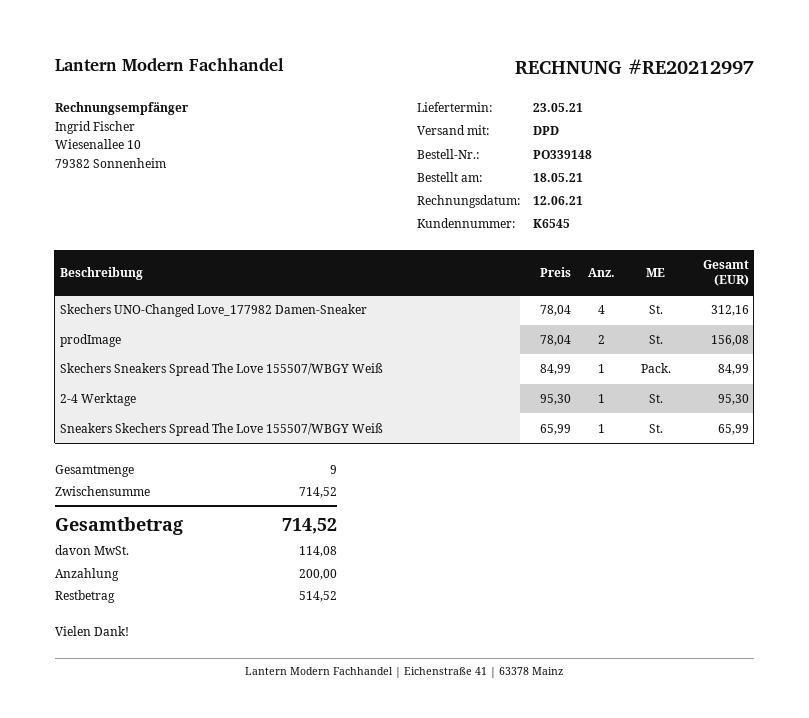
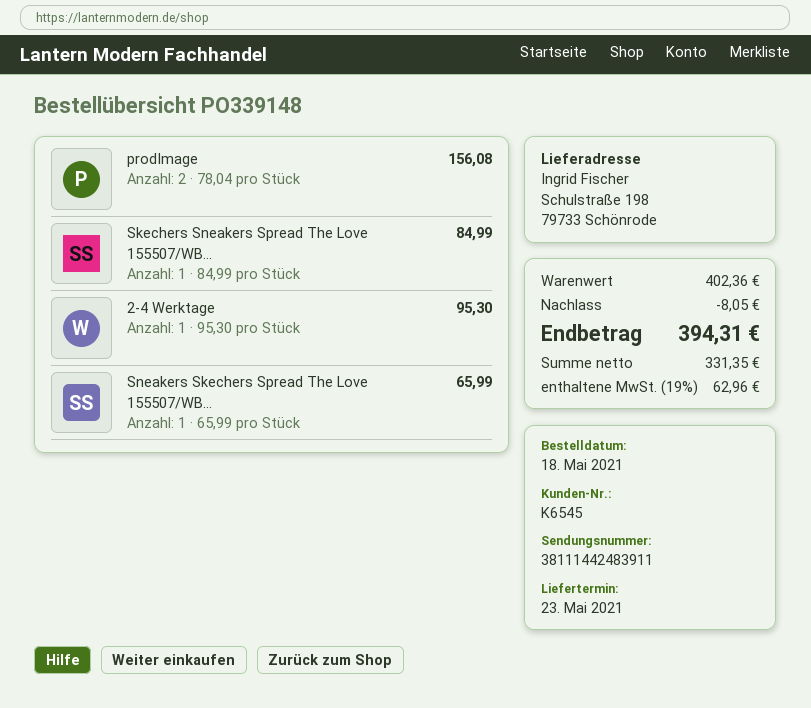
Skechers UNO-Changed Love_177982 Damen-Sneaker: 4 x 78.04 = 312.16 -> none
subtotal: 714.52 -> 402.36
discount: none -> 8.05
tax: 114.08 -> 62.96
total: 714.52 -> 394.31

